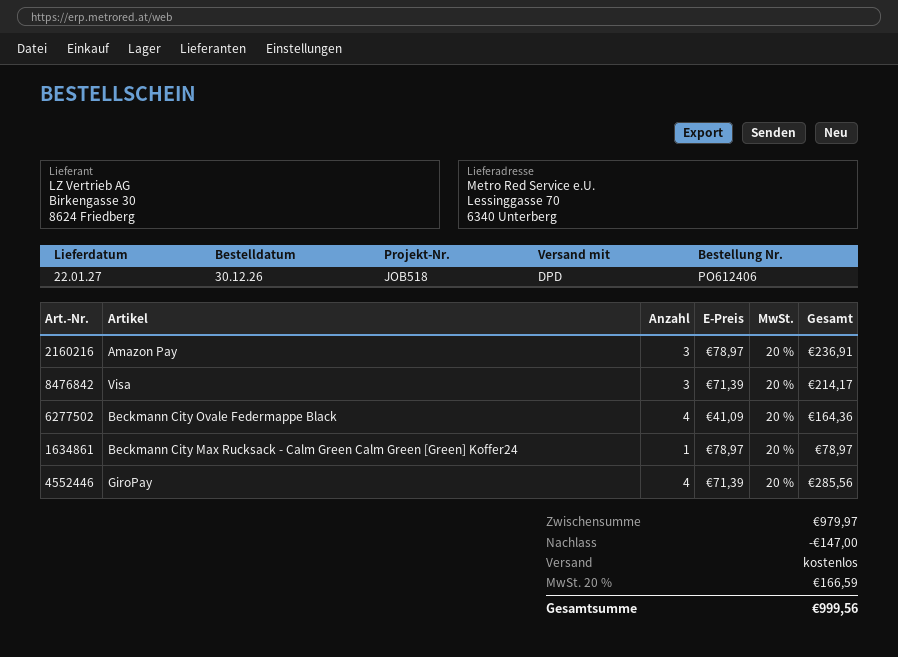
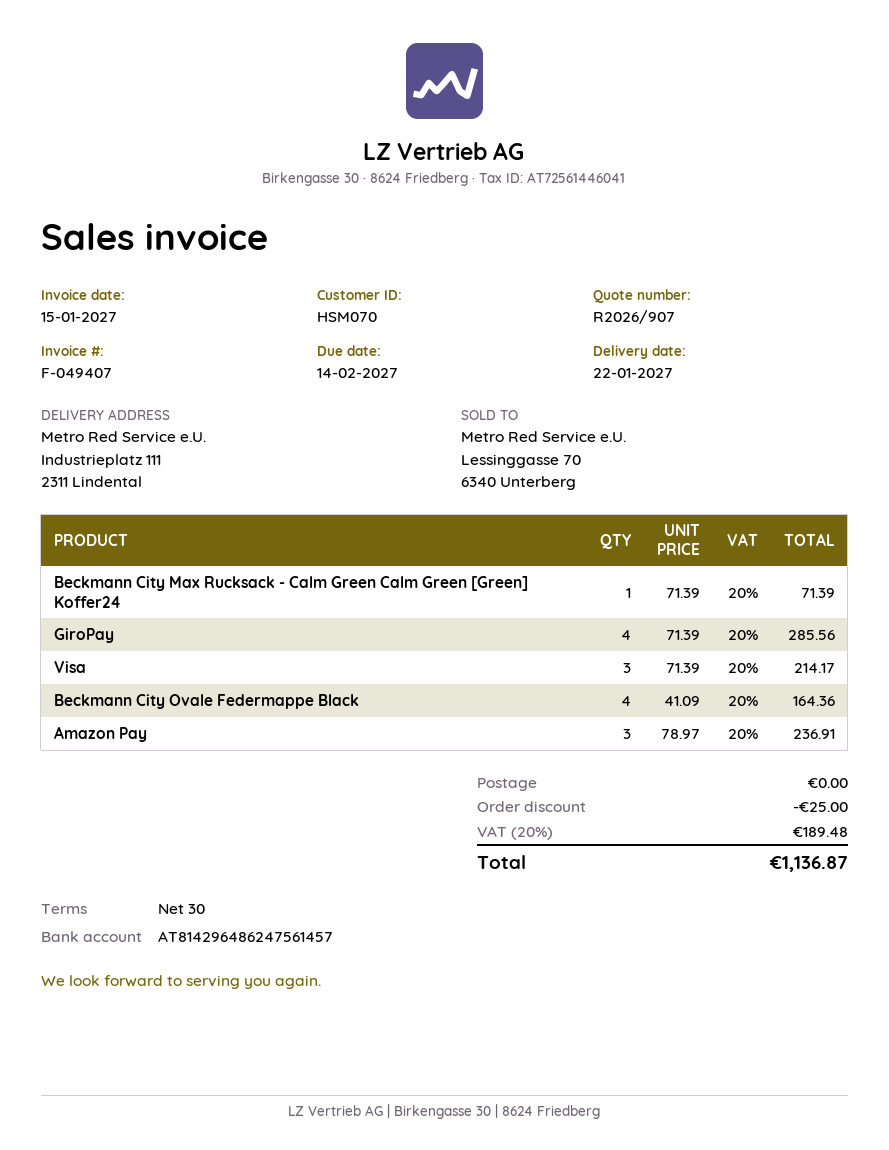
ship to: Lessinggasse 70, 6340 Unterberg -> Industrieplatz 111, 2311 Lindental
Beckmann City Max Rucksack - Calm Green Calm Green [Green] Koffer24: 1 x 78.97 = 78.97 -> 1 x 71.39 = 71.39
discount: 147.00 -> 25.00
tax: 20% = 166.59 -> 20% = 189.48
total: 999.56 -> 1136.87

